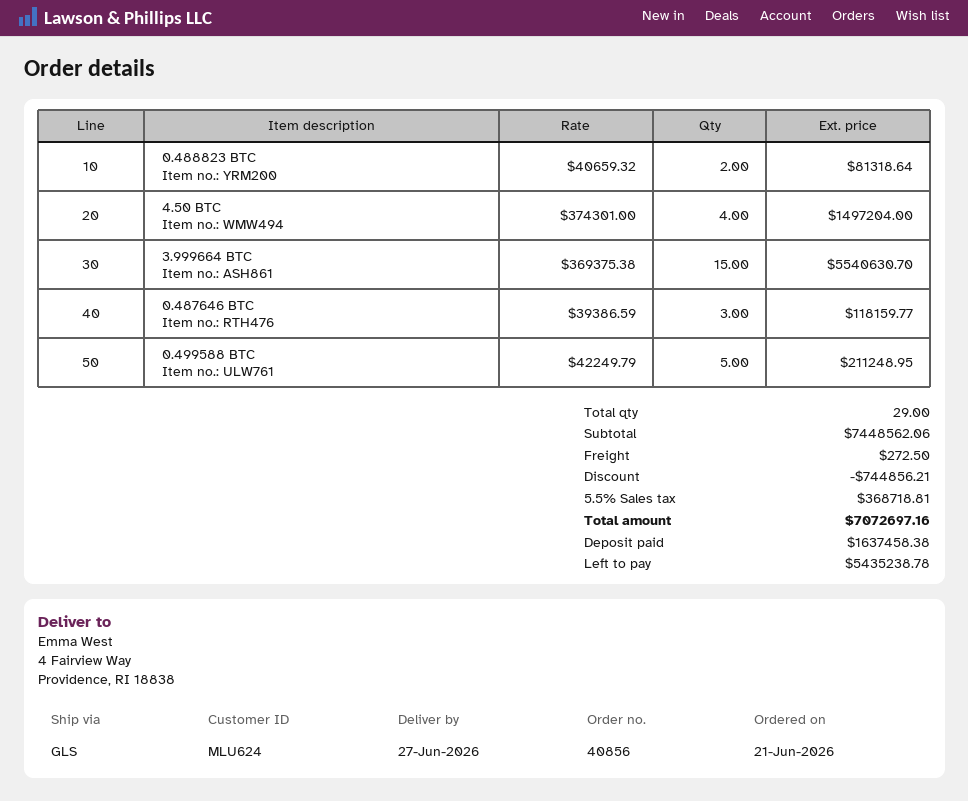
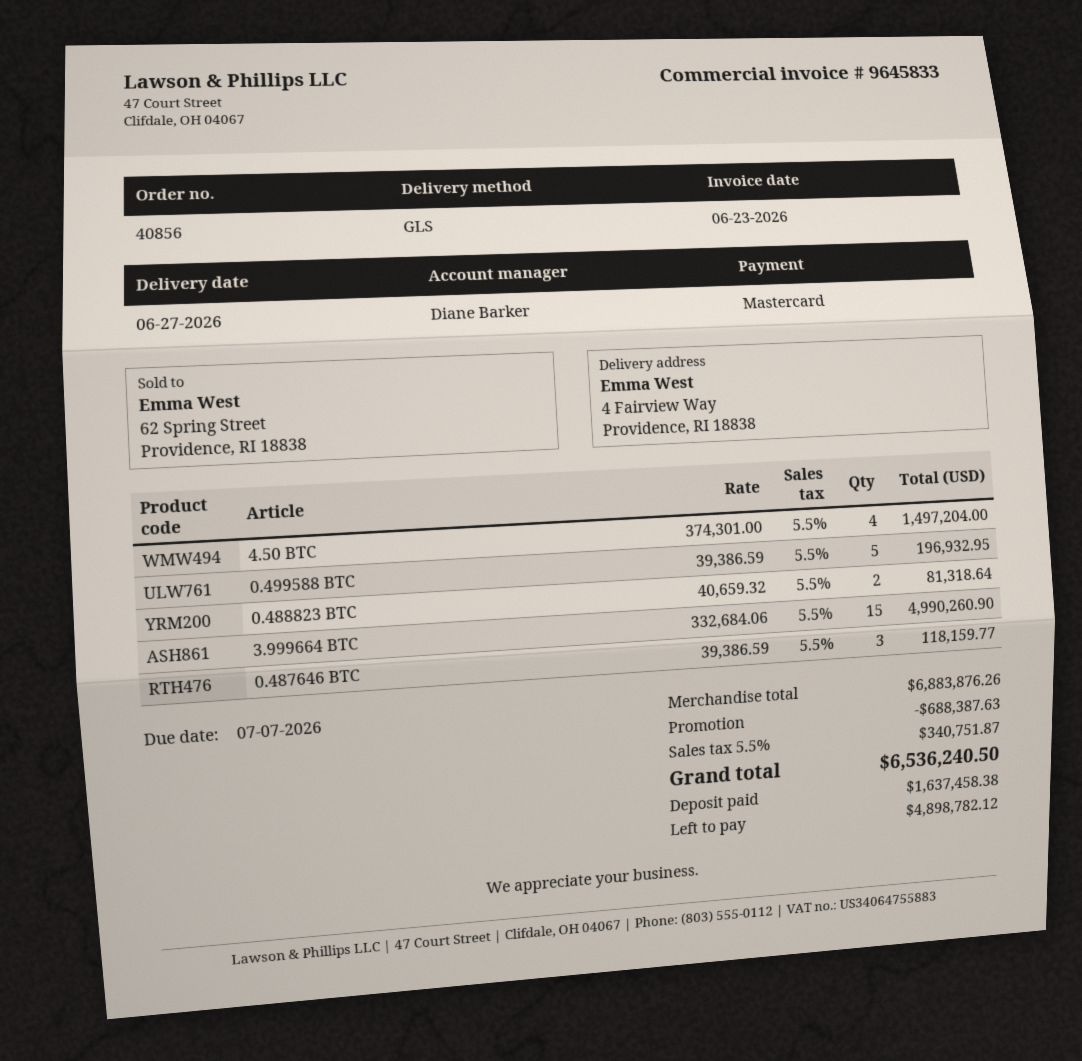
3.999664 BTC: 15 x 369375.38 = 5540630.70 -> 15 x 332684.06 = 4990260.90
0.499588 BTC: 5 x 42249.79 = 211248.95 -> 5 x 39386.59 = 196932.95
subtotal: 7448562.06 -> 6883876.26
discount: 744856.21 -> 688387.63
shipping: 272.50 -> none
tax: 5.5% = 368718.81 -> 5.5% = 340751.87
total: 7072697.16 -> 6536240.50
balance: 5435238.78 -> 4898782.12

